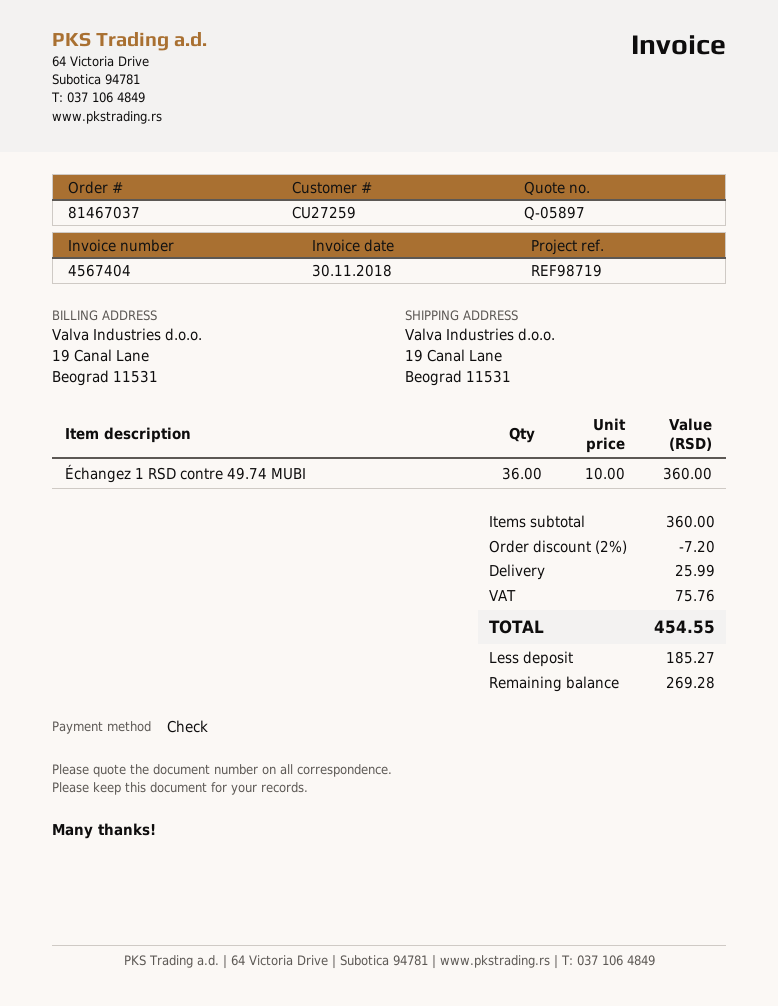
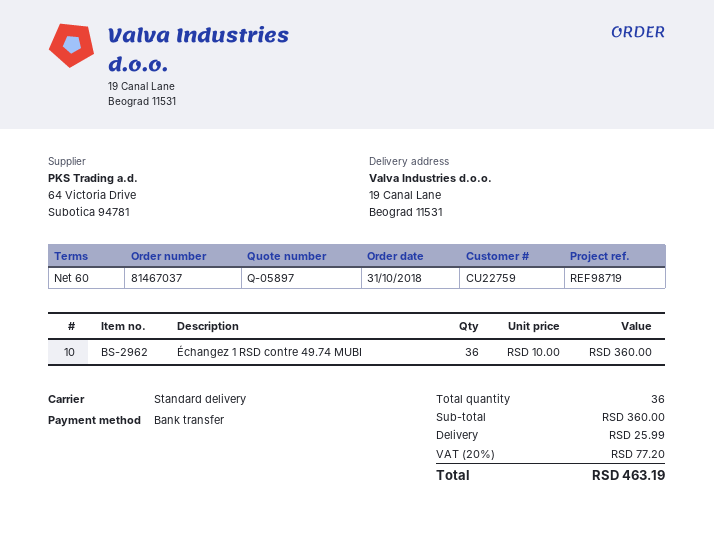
customer number: CU27259 -> CU22759
payment method: cheque -> bank transfer
discount: 2% = 7.20 -> none
tax: 75.76 -> 77.20
total: 454.55 -> 463.19

